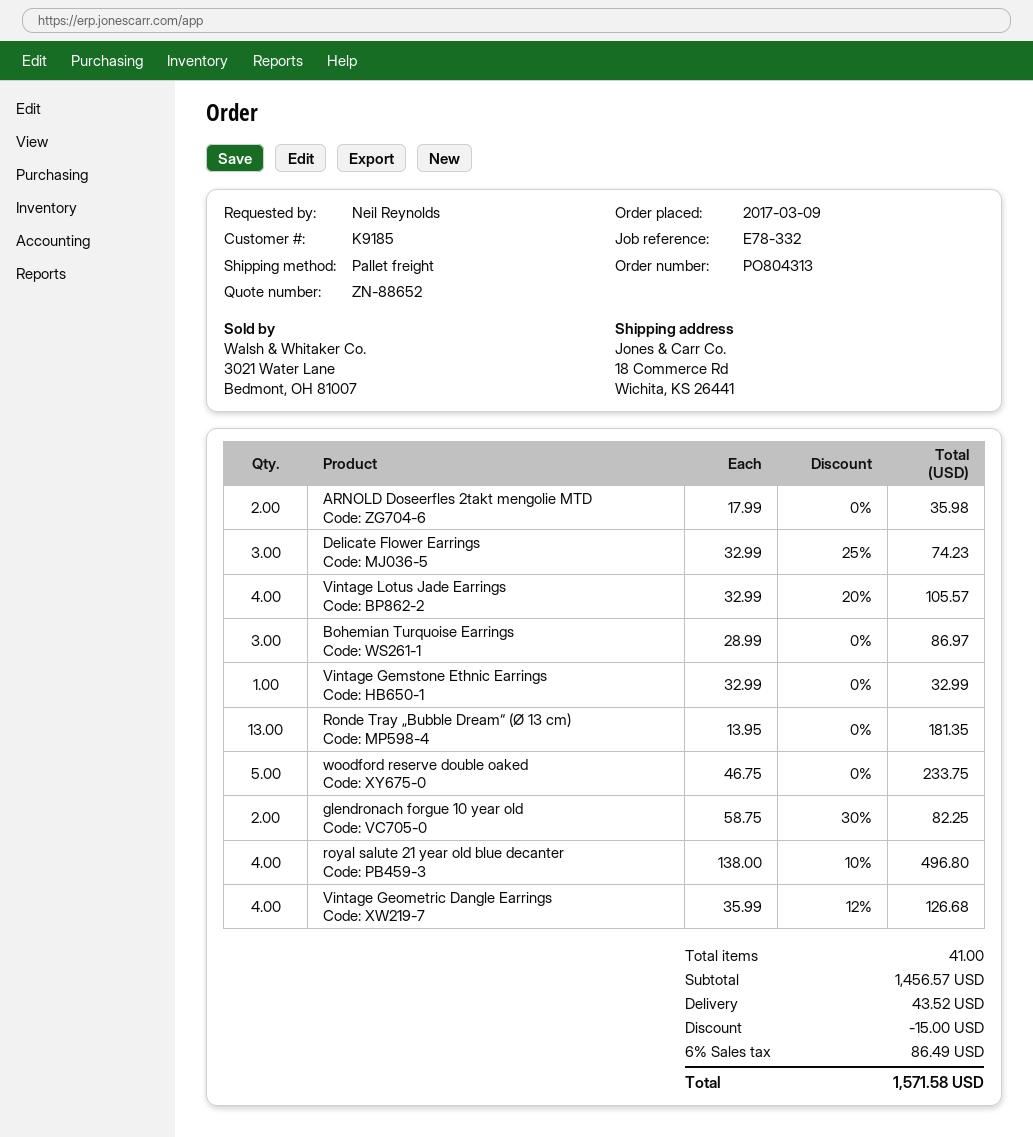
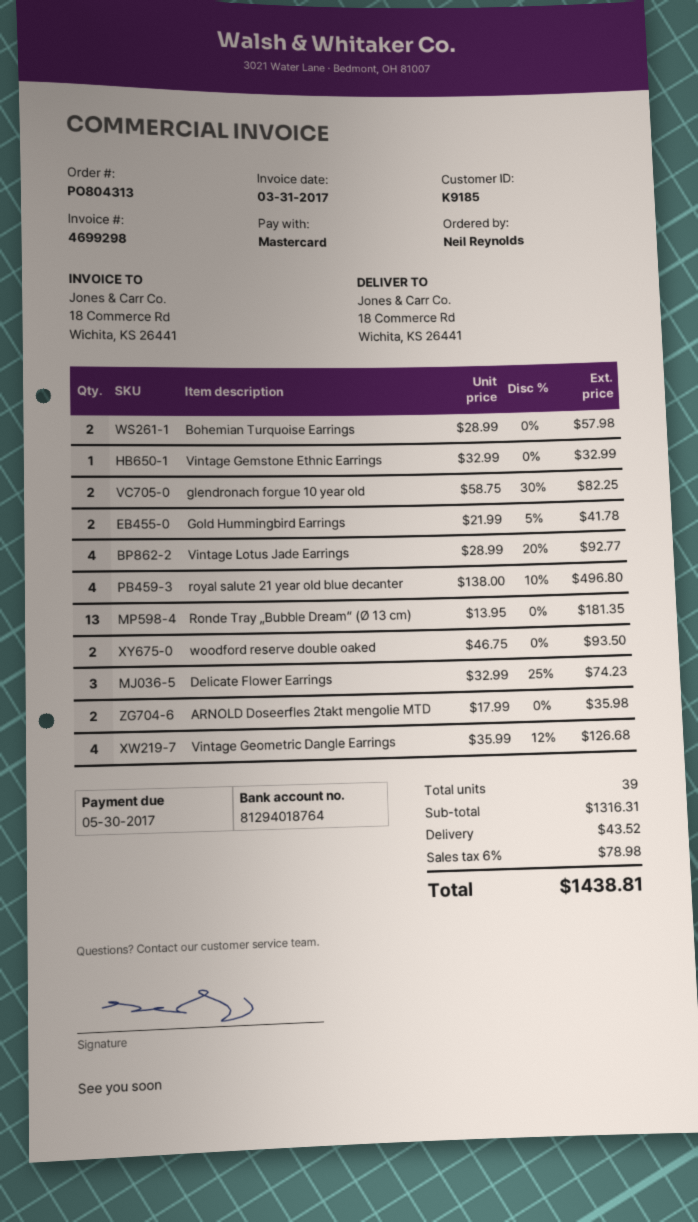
Vintage Lotus Jade Earrings: 4 x 32.99 - 20% = 105.57 -> 4 x 28.99 - 20% = 92.77
Bohemian Turquoise Earrings: 3 x 28.99 = 86.97 -> 2 x 28.99 = 57.98
woodford reserve double oaked: 5 x 46.75 = 233.75 -> 2 x 46.75 = 93.50
Gold Hummingbird Earrings: none -> 2 x 21.99 - 5% = 41.78
total quantity: 41 -> 39
subtotal: 1456.57 -> 1316.31
discount: 15.00 -> none
tax: 6% = 86.49 -> 6% = 78.98
total: 1571.58 -> 1438.81

